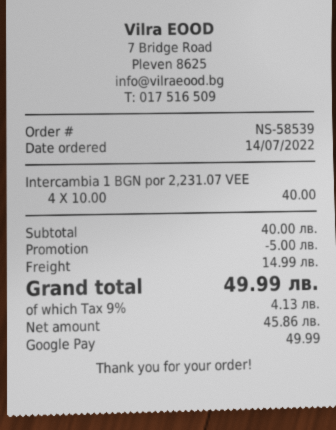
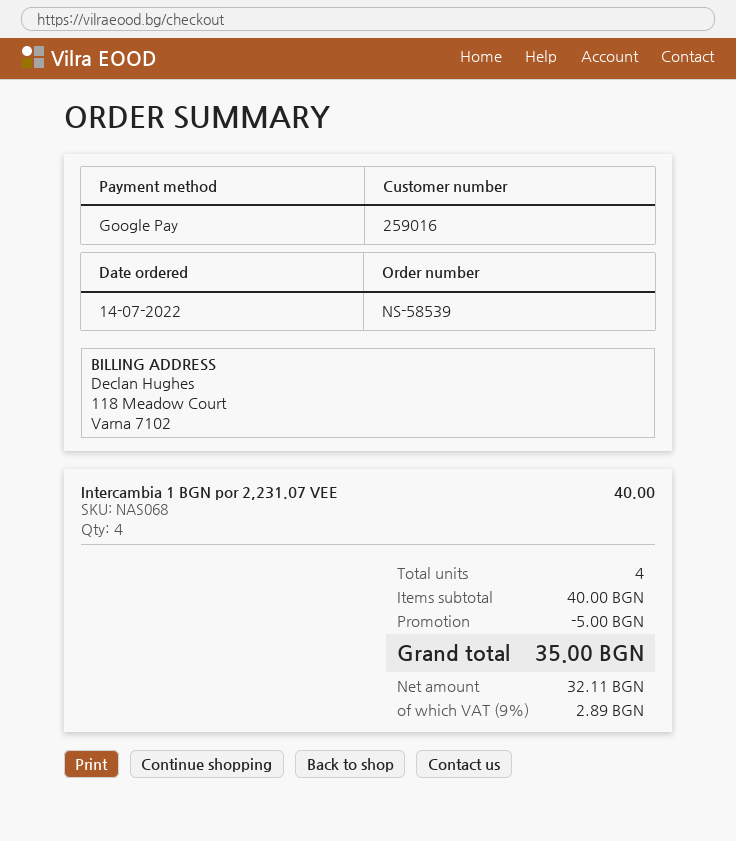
shipping: 14.99 -> none
net: 45.86 -> 32.11
tax: 9% = 4.13 -> 9% = 2.89
total: 49.99 -> 35.00

